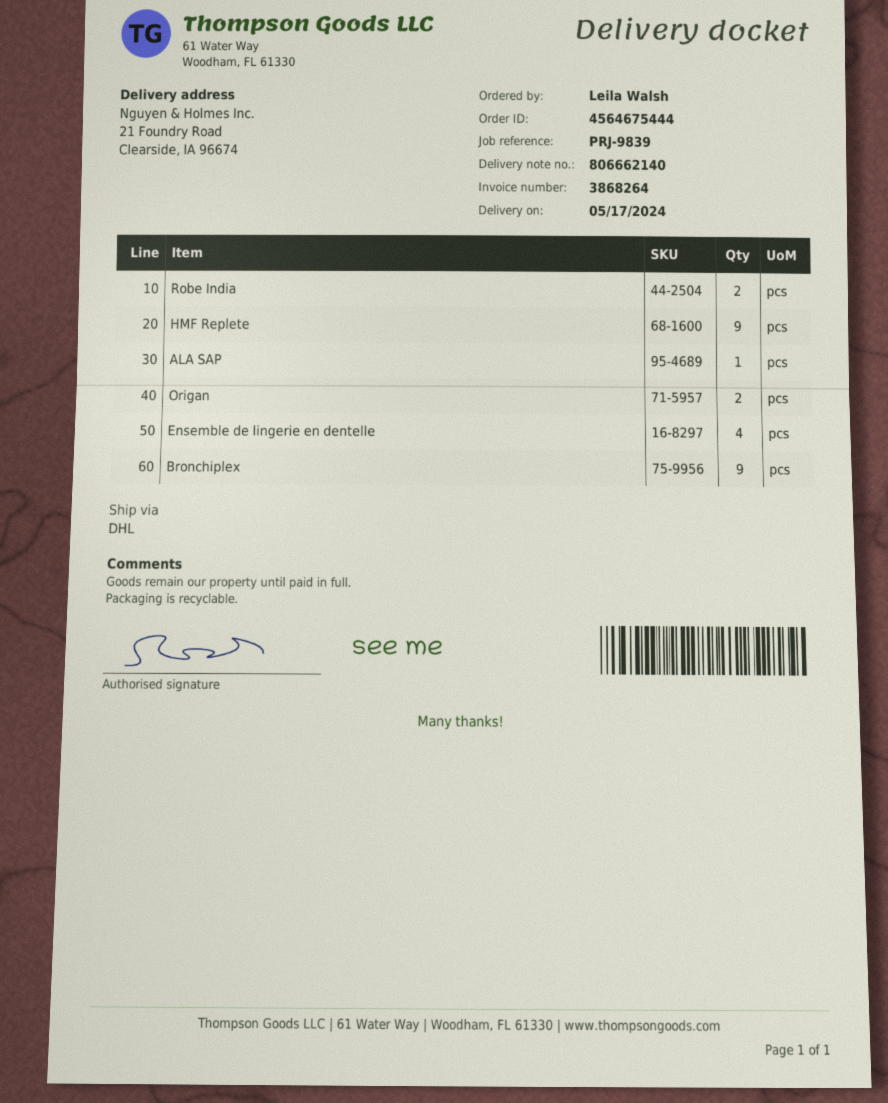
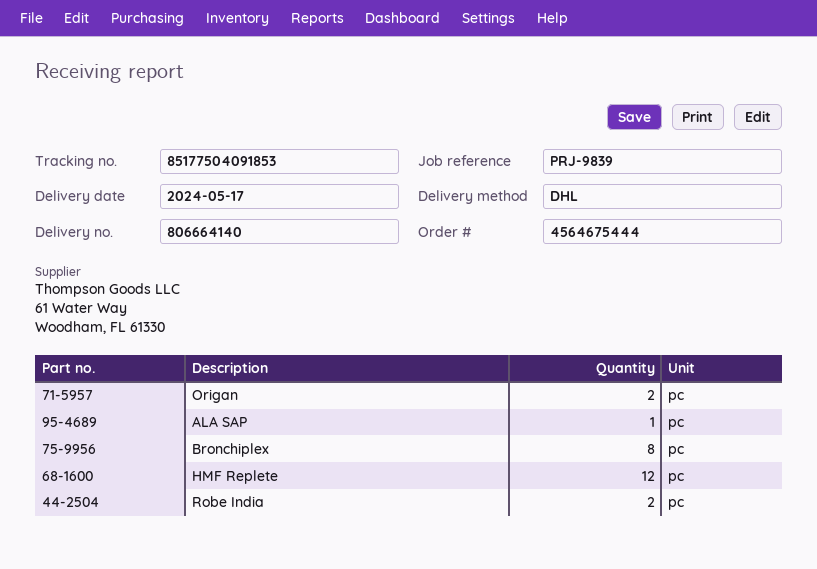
delivery note number: 806662140 -> 806664140
HMF Replete: 9 -> 12
Ensemble de lingerie en dentelle: 4 -> none
Bronchiplex: 9 -> 8

